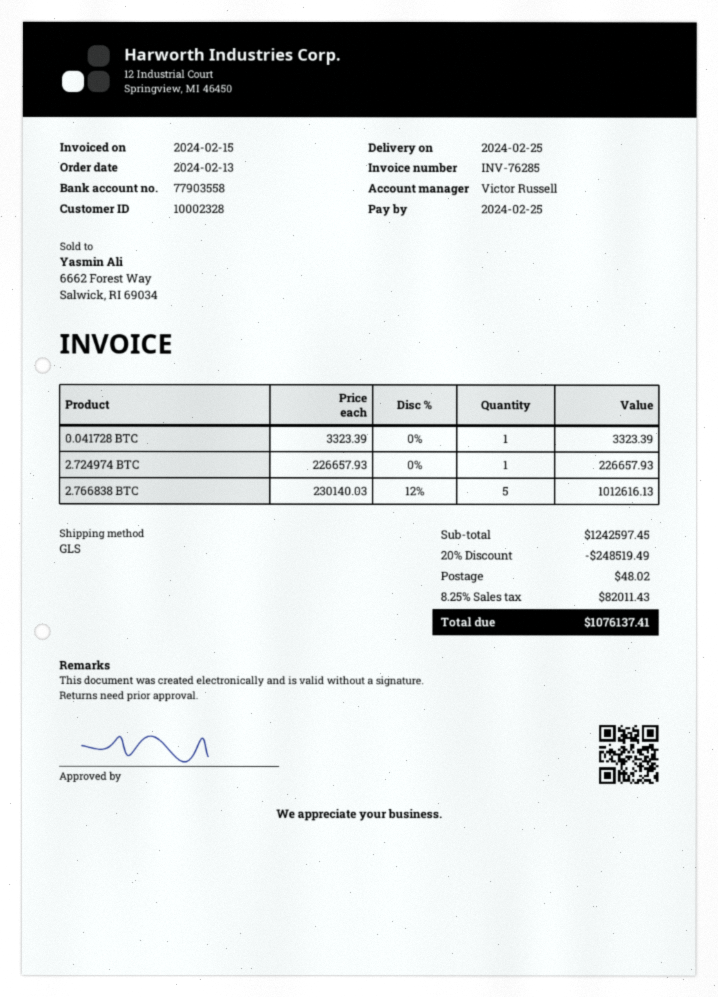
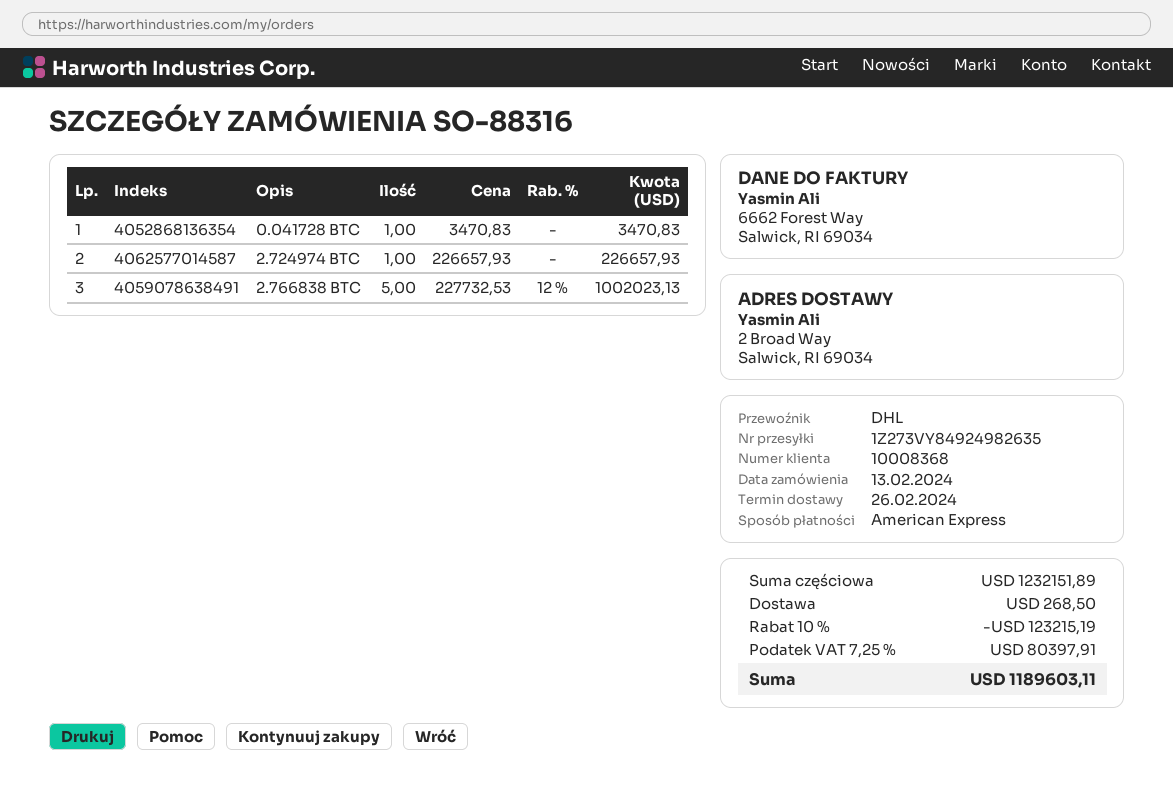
delivery date: 2024-02-25 -> 2024-02-26
customer number: 10002328 -> 10008368
shipping method: GLS -> DHL
0.041728 BTC: 1 x 3323.39 = 3323.39 -> 1 x 3470.83 = 3470.83
2.766838 BTC: 5 x 230140.03 - 12% = 1012616.13 -> 5 x 227732.53 - 12% = 1002023.13
subtotal: 1242597.45 -> 1232151.89
discount: 20% = 248519.49 -> 10% = 123215.19
shipping: 48.02 -> 268.50
tax: 8.25% = 82011.43 -> 7.25% = 80397.91
total: 1076137.41 -> 1189603.11

